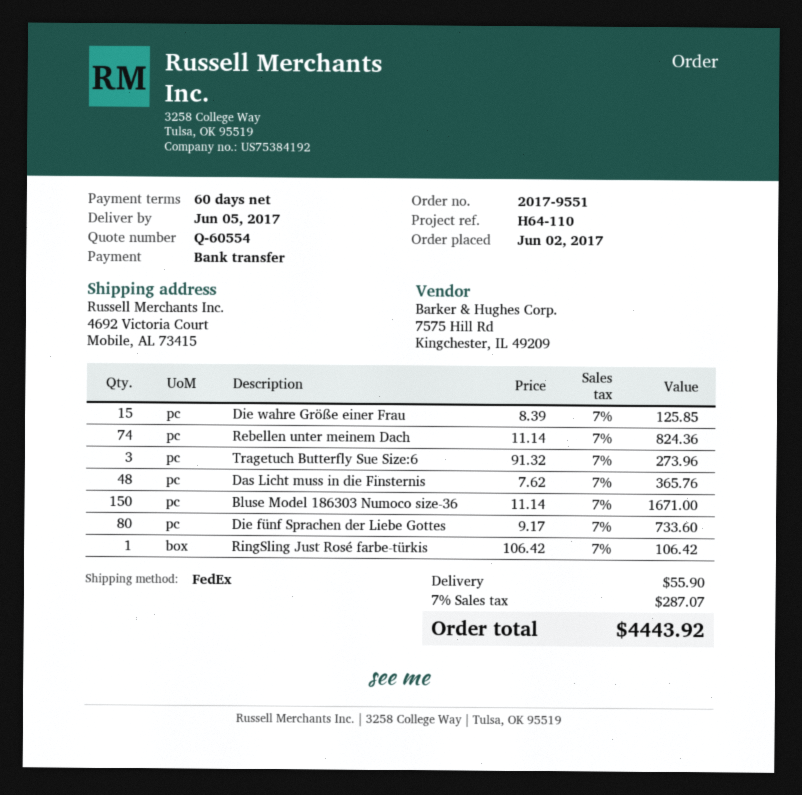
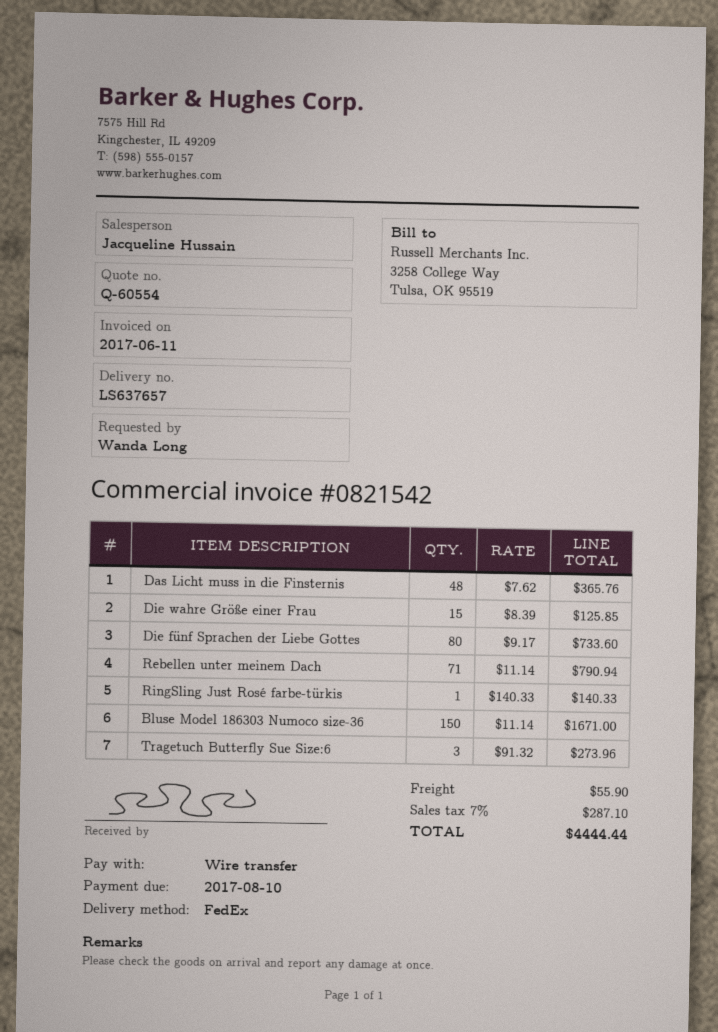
Rebellen unter meinem Dach: 74 x 11.14 = 824.36 -> 71 x 11.14 = 790.94
RingSling Just Rosé farbe-türkis: 1 x 106.42 = 106.42 -> 1 x 140.33 = 140.33
tax: 7% = 287.07 -> 7% = 287.10
total: 4443.92 -> 4444.44

